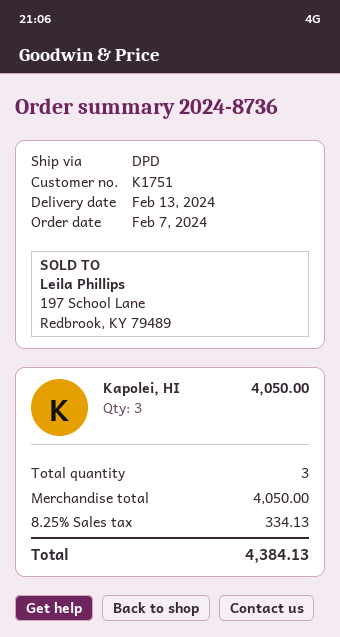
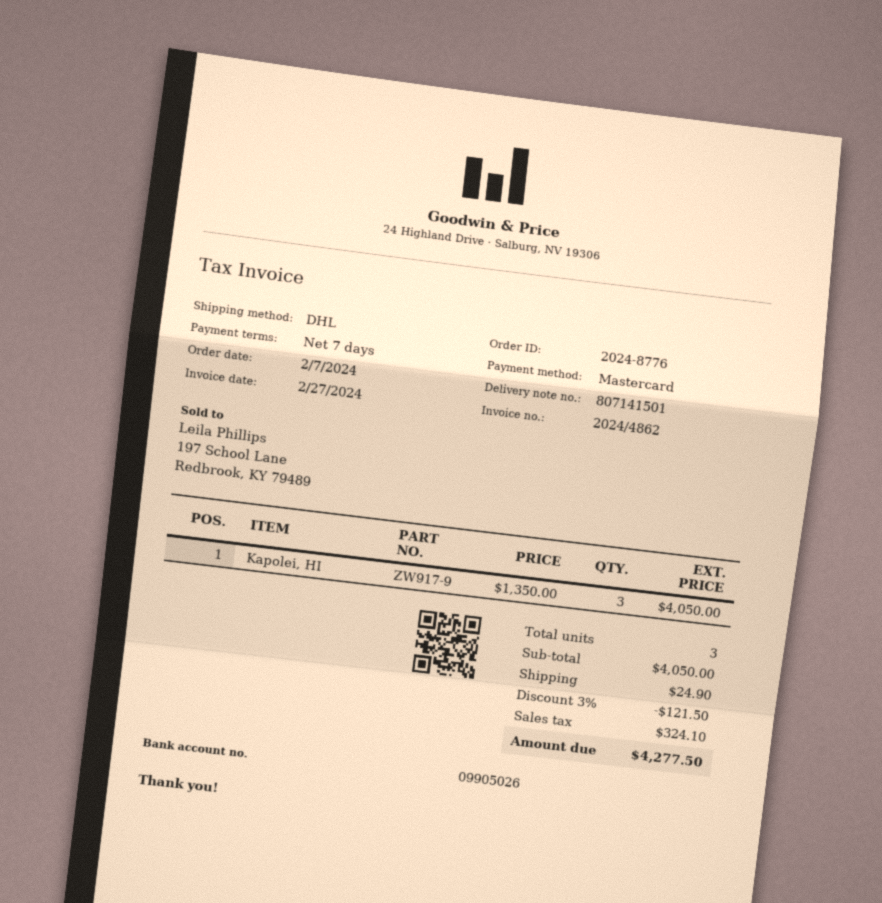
order number: 2024-8736 -> 2024-8776
shipping method: DPD -> DHL
discount: none -> 3% = 121.50
shipping: none -> 24.90
tax: 334.13 -> 324.10
total: 4384.13 -> 4277.50

